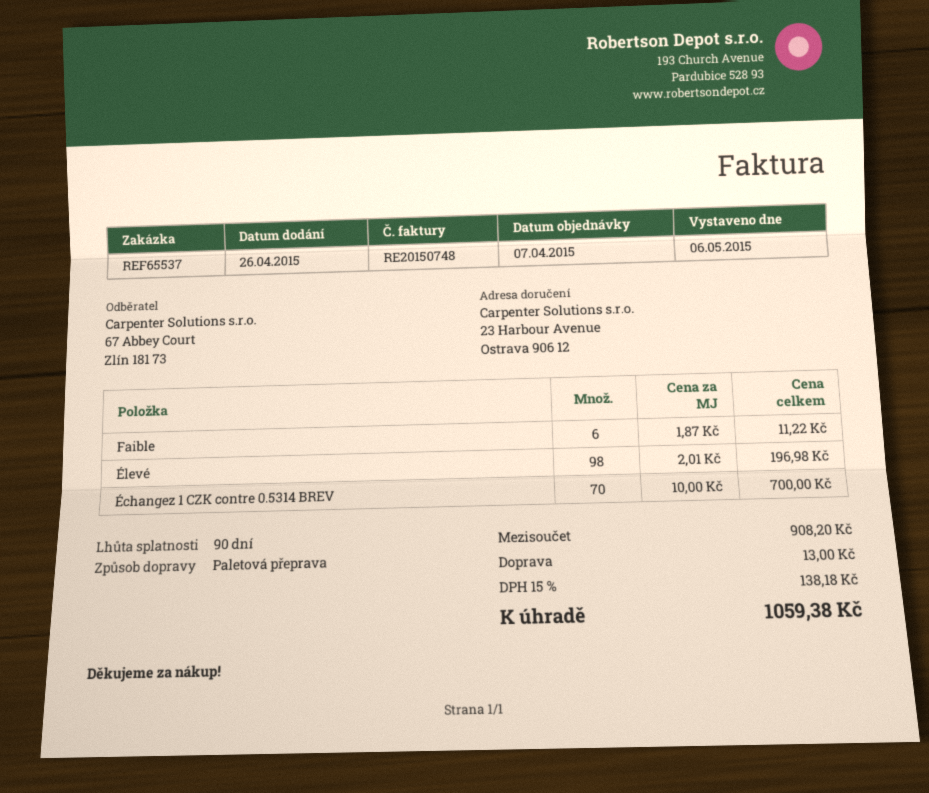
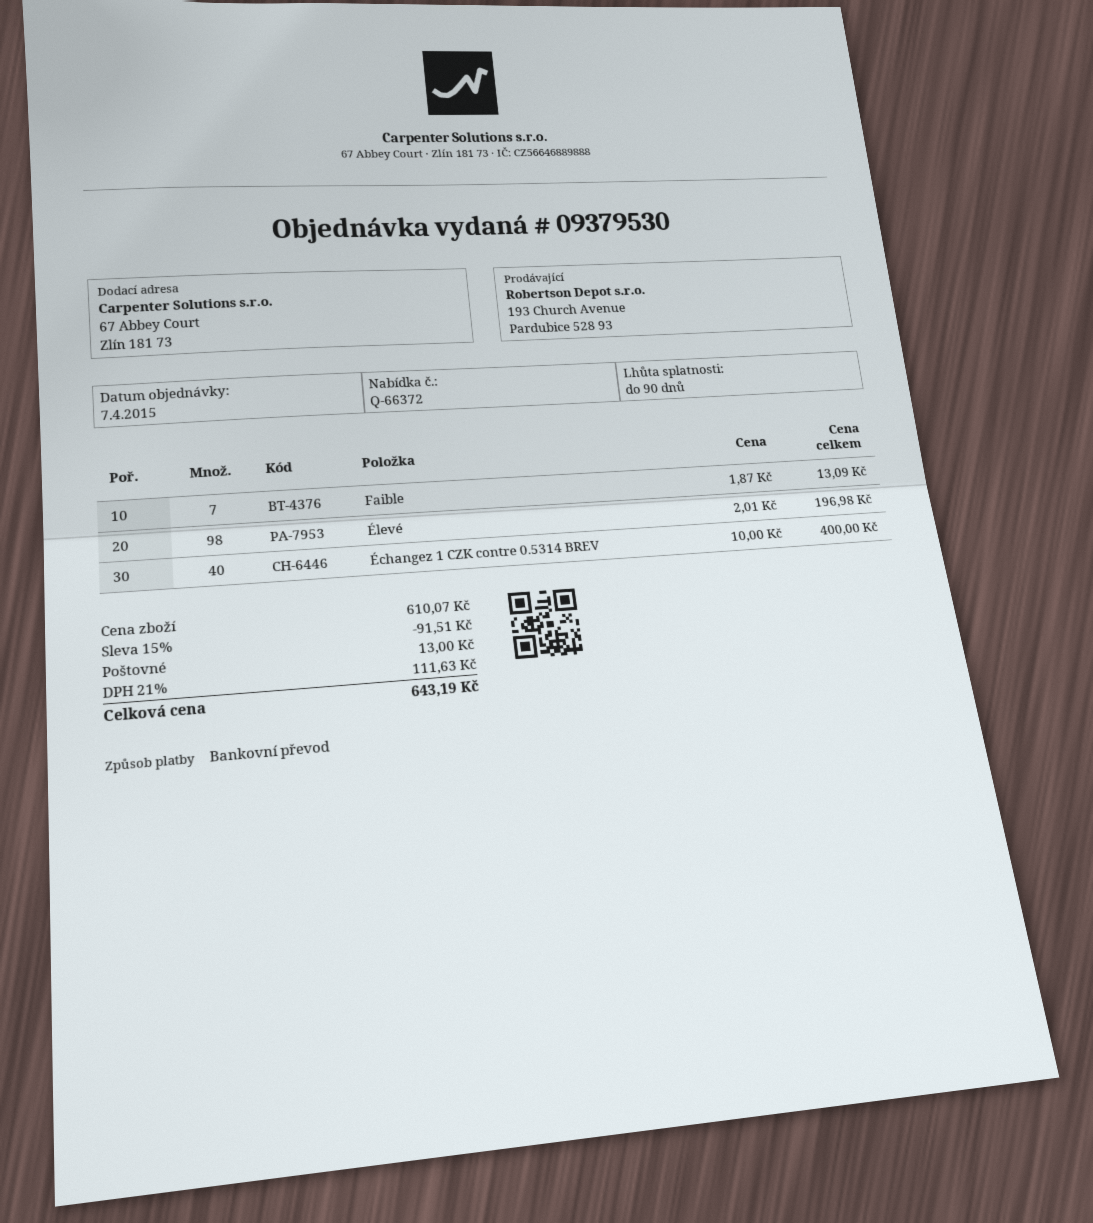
ship to: 23 Harbour Avenue, Ostrava 906 12 -> 67 Abbey Court, Zlín 181 73
Faible: 6 x 1.87 = 11.22 -> 7 x 1.87 = 13.09
Échangez 1 CZK contre 0.5314 BREV: 70 x 10.00 = 700.00 -> 40 x 10.00 = 400.00
subtotal: 908.20 -> 610.07
discount: none -> 15% = 91.51
tax: 15% = 138.18 -> 21% = 111.63
total: 1059.38 -> 643.19

